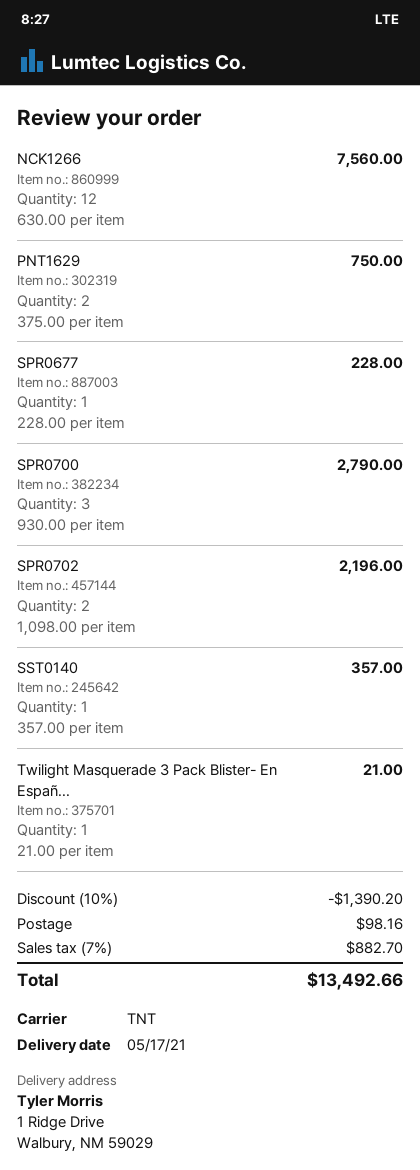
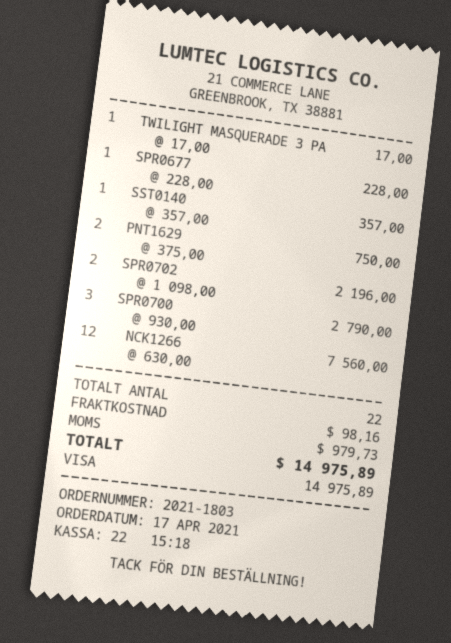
Twilight Masquerade 3 Pack Blister- En Españ...: 1 x 21.00 = 21.00 -> 1 x 17.00 = 17.00
discount: 10% = 1390.20 -> none
tax: 882.70 -> 979.73
total: 13492.66 -> 14975.89

